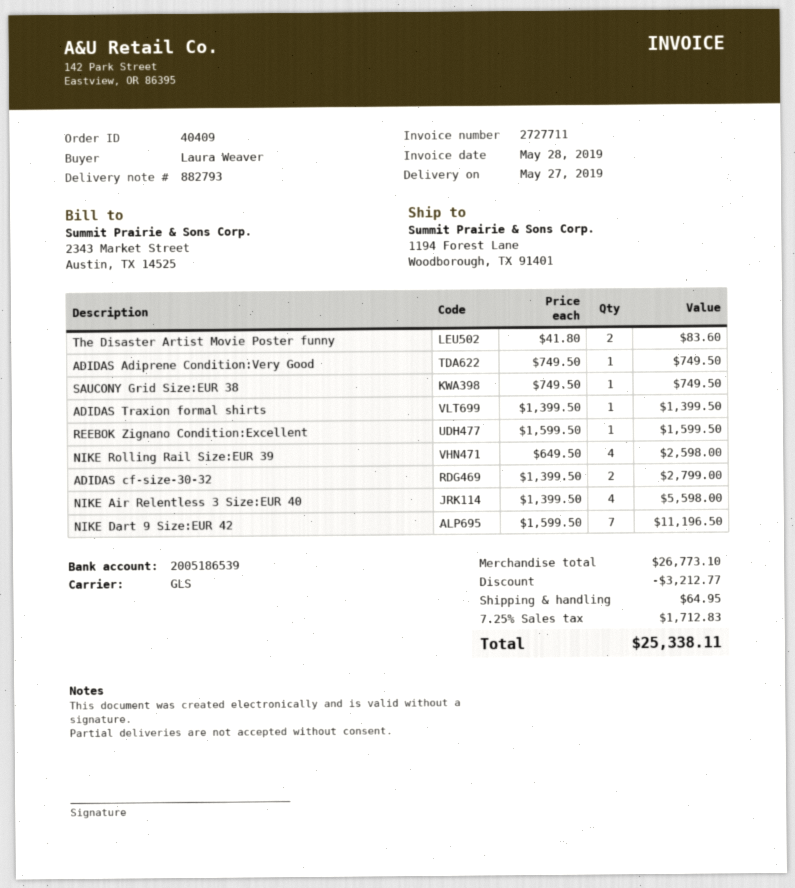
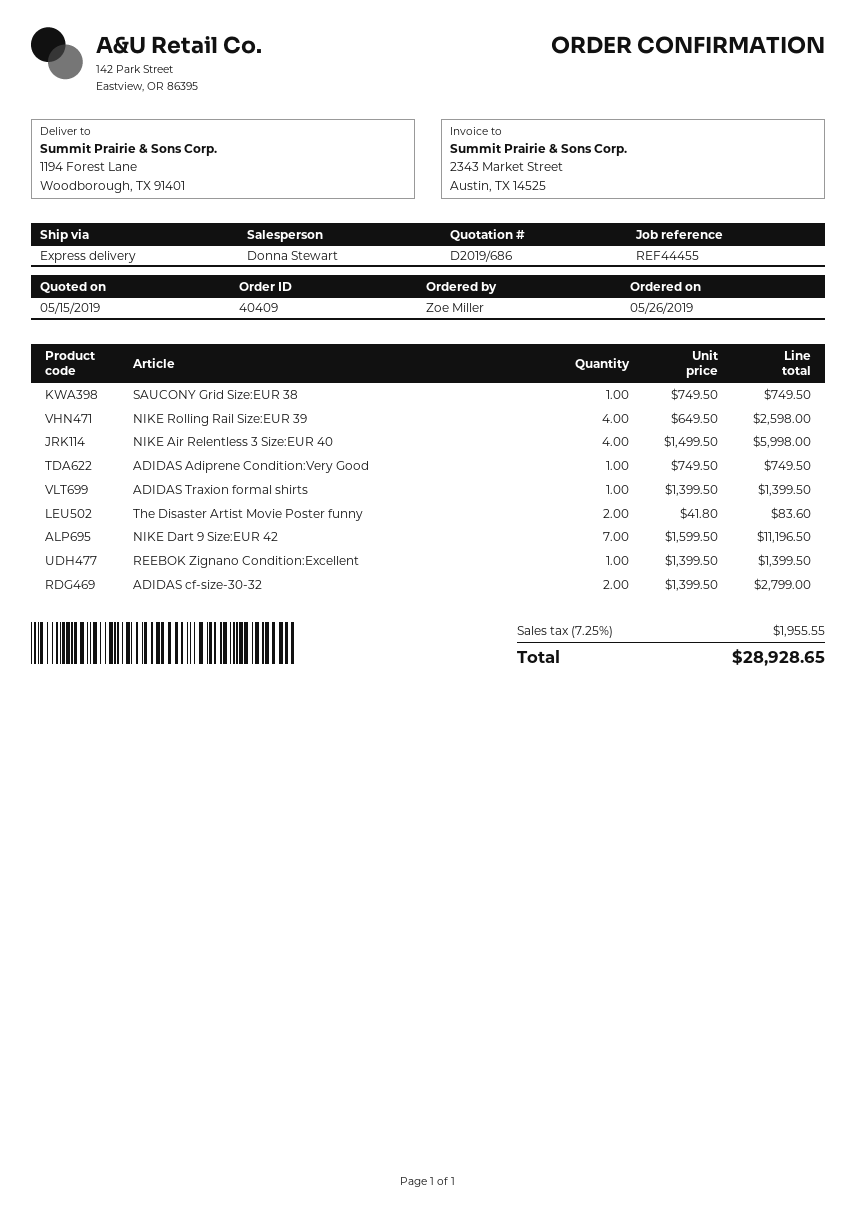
ordered by: Laura Weaver -> Zoe Miller
shipping method: GLS -> express
REEBOK Zignano Condition:Excellent: 1 x 1599.50 = 1599.50 -> 1 x 1399.50 = 1399.50
NIKE Air Relentless 3 Size:EUR 40: 4 x 1399.50 = 5598.00 -> 4 x 1499.50 = 5998.00
discount: 3212.77 -> none
shipping: 64.95 -> none
tax: 7.25% = 1712.83 -> 7.25% = 1955.55
total: 25338.11 -> 28928.65

